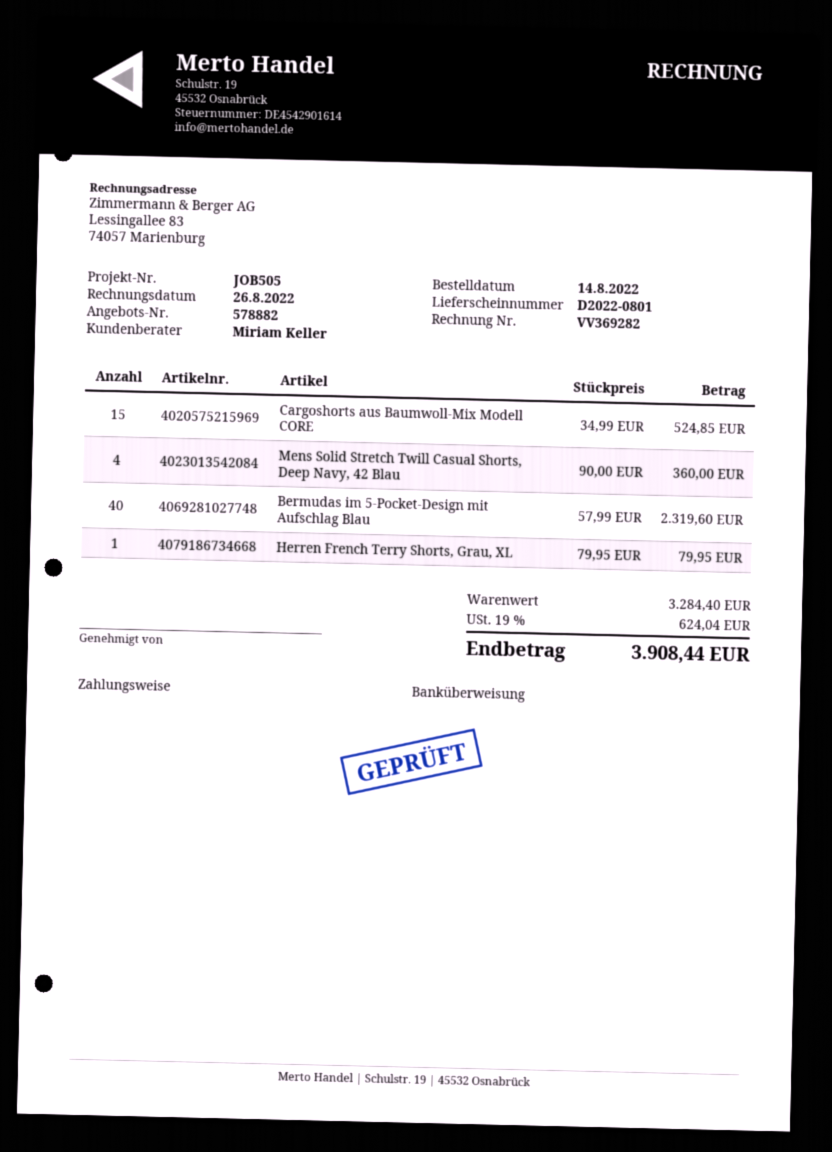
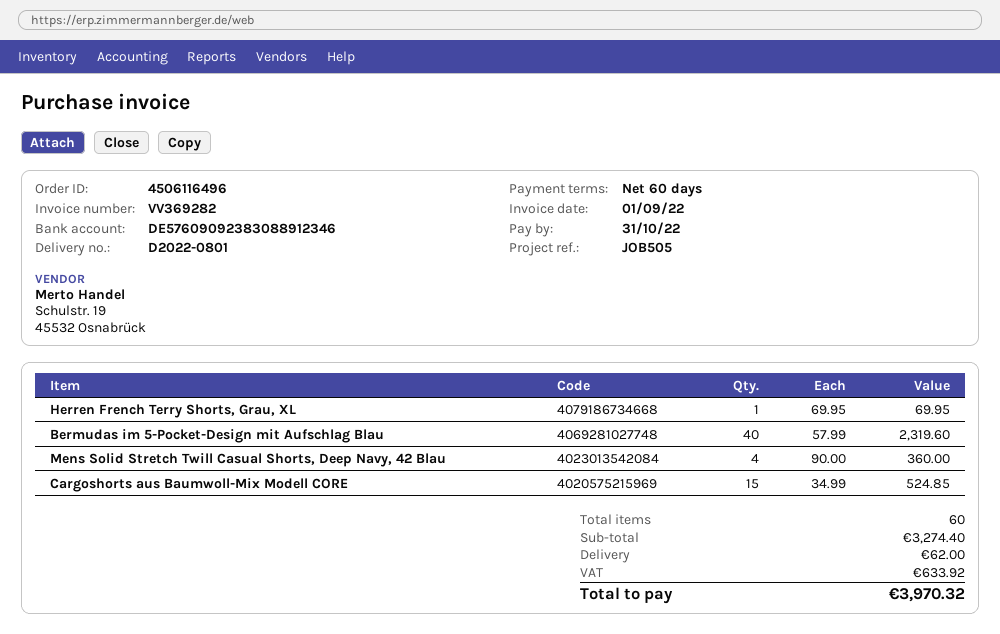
invoice date: 2022-08-26 -> 2022-09-01
Herren French Terry Shorts, Grau, XL: 1 x 79.95 = 79.95 -> 1 x 69.95 = 69.95
subtotal: 3284.40 -> 3274.40
shipping: none -> 62.00
tax: 624.04 -> 633.92
total: 3908.44 -> 3970.32

